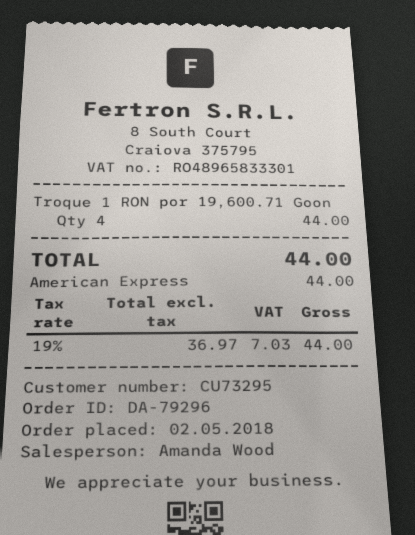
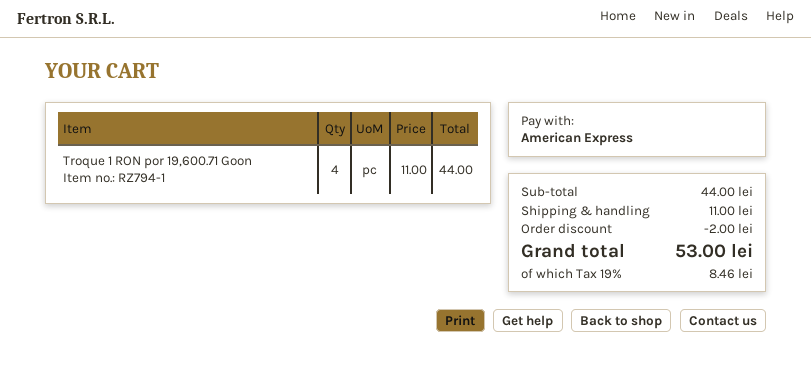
discount: none -> 2.00
shipping: none -> 11.00
tax: 19% = 7.03 -> 19% = 8.46
total: 44.00 -> 53.00

